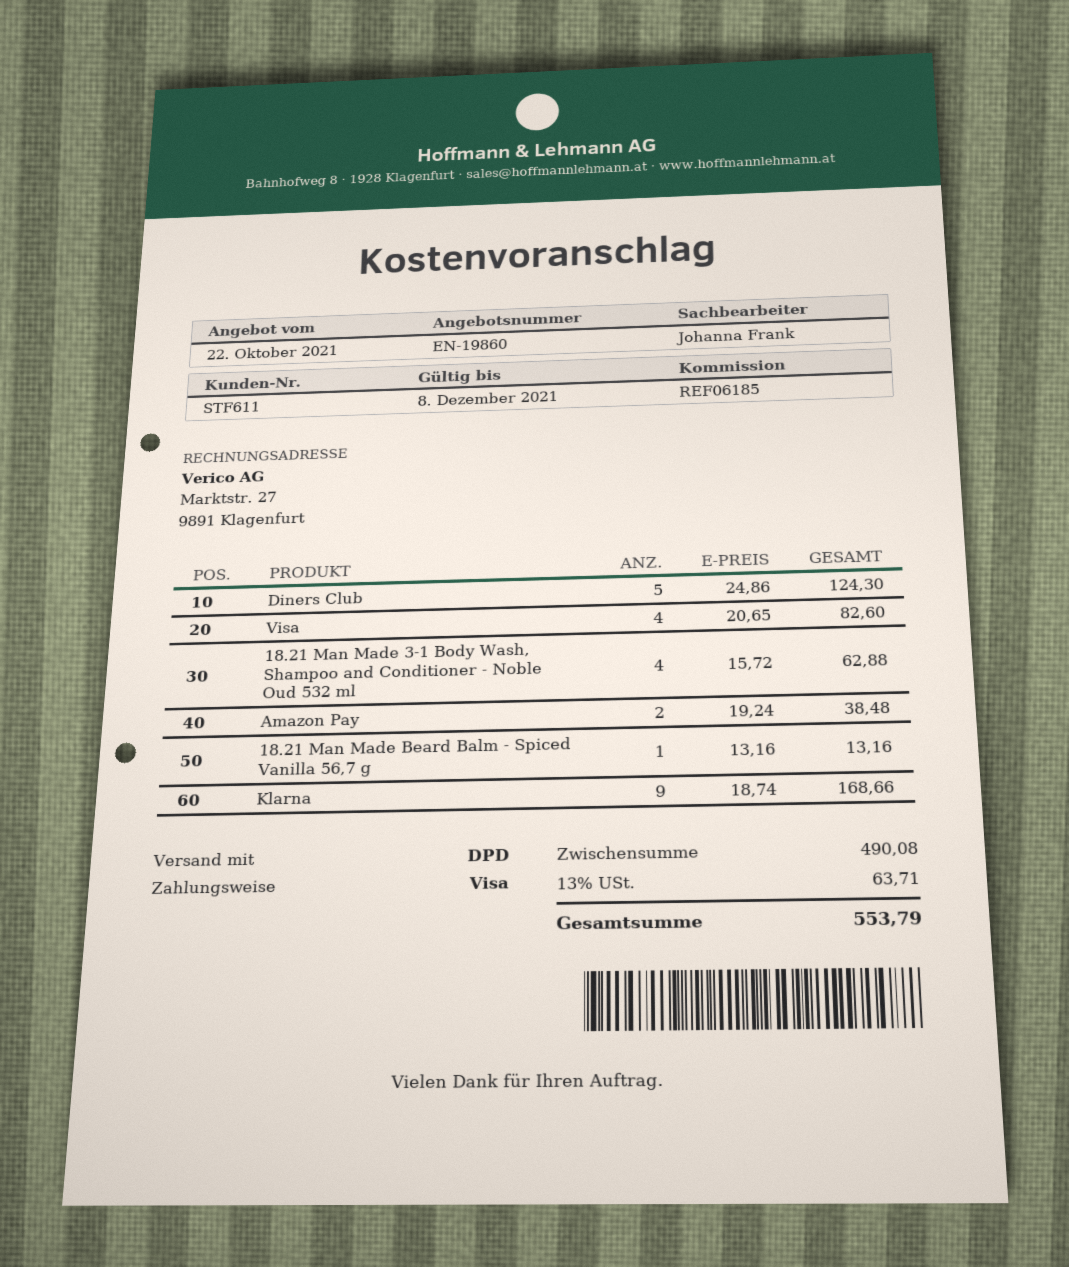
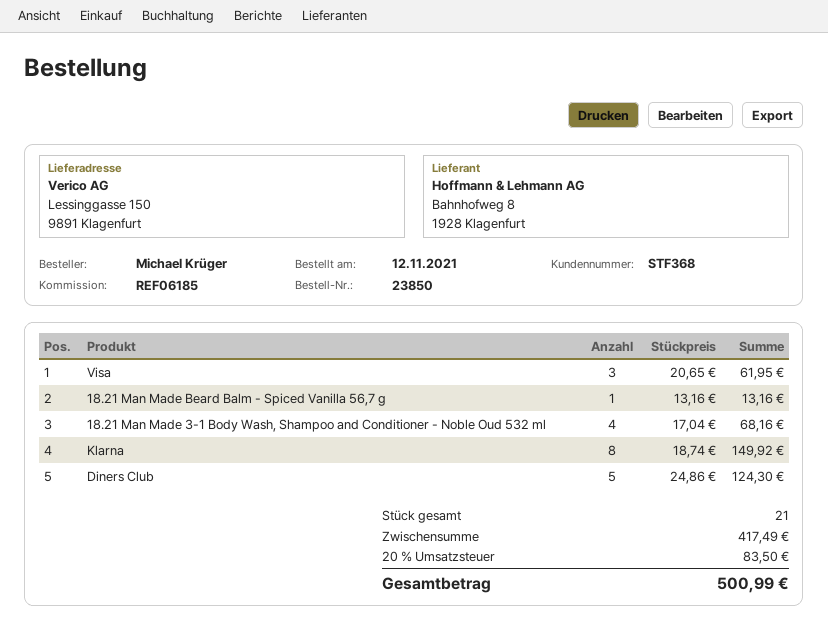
customer number: STF611 -> STF368
Visa: 4 x 20.65 = 82.60 -> 3 x 20.65 = 61.95
18.21 Man Made 3-1 Body Wash, Shampoo and Conditioner - Noble Oud 532 ml: 4 x 15.72 = 62.88 -> 4 x 17.04 = 68.16
Amazon Pay: 2 x 19.24 = 38.48 -> none
Klarna: 9 x 18.74 = 168.66 -> 8 x 18.74 = 149.92
subtotal: 490.08 -> 417.49
tax: 13% = 63.71 -> 20% = 83.50
total: 553.79 -> 500.99

